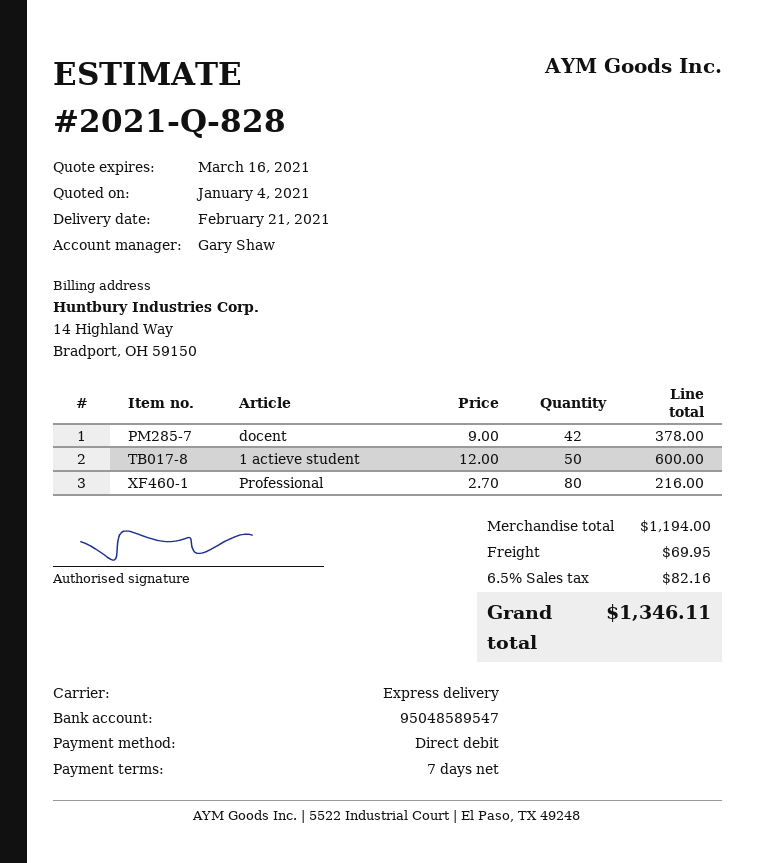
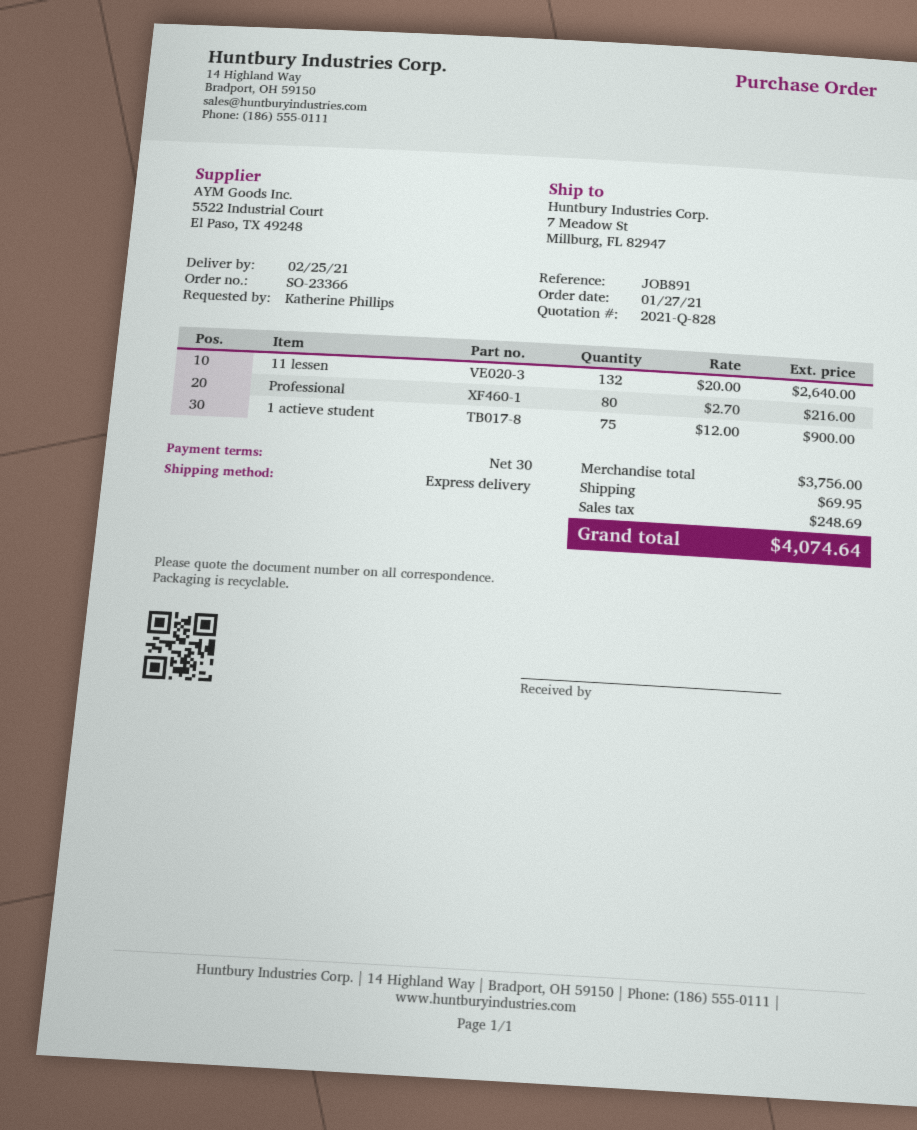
delivery date: 2021-02-21 -> 2021-02-25
payment terms: 7 days -> 30 days
docent: 42 x 9.00 = 378.00 -> none
1 actieve student: 50 x 12.00 = 600.00 -> 75 x 12.00 = 900.00
11 lessen: none -> 132 x 20.00 = 2640.00
subtotal: 1194.00 -> 3756.00
tax: 82.16 -> 248.69
total: 1346.11 -> 4074.64

